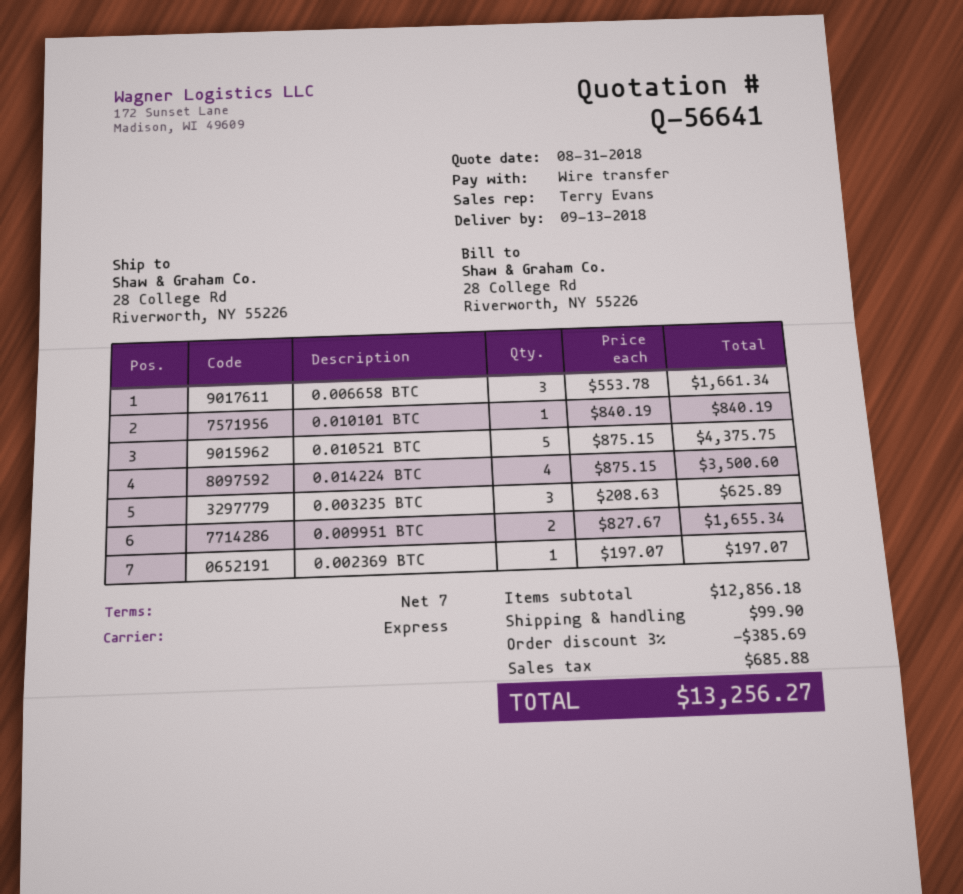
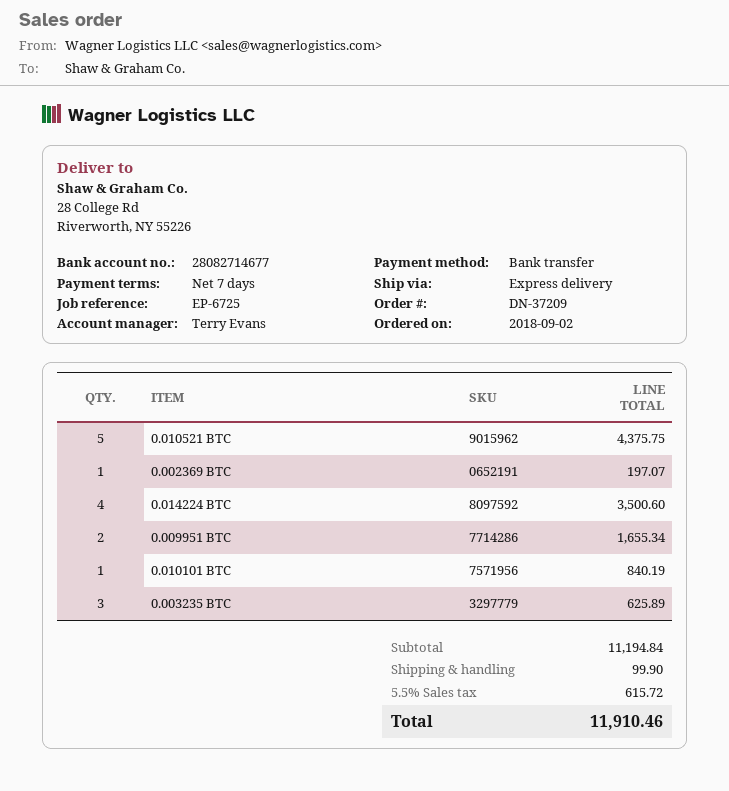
0.006658 BTC: 3 for 1661.34 -> none
subtotal: 12856.18 -> 11194.84
discount: 3% = 385.69 -> none
tax: 685.88 -> 615.72
total: 13256.27 -> 11910.46

